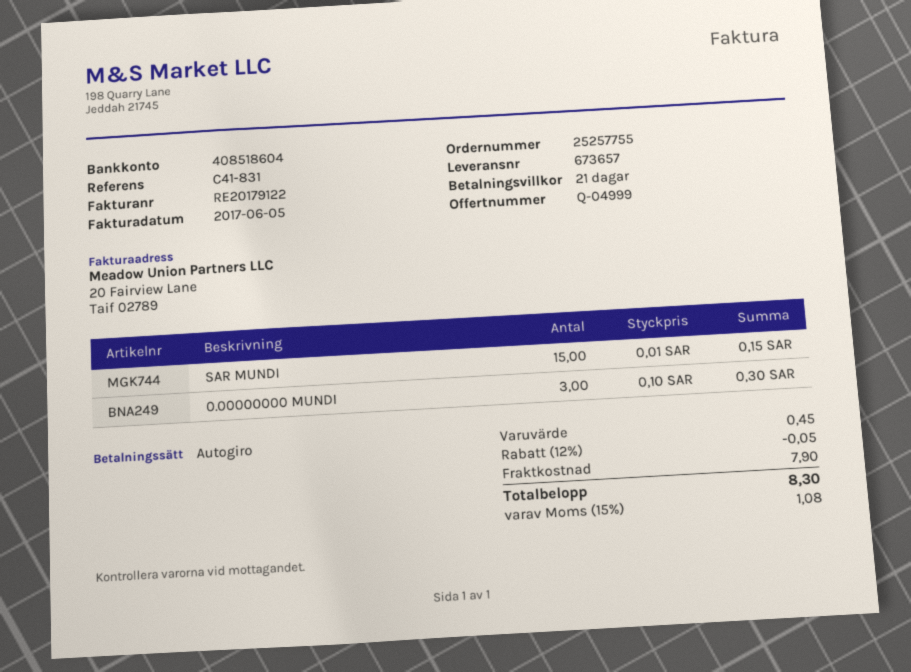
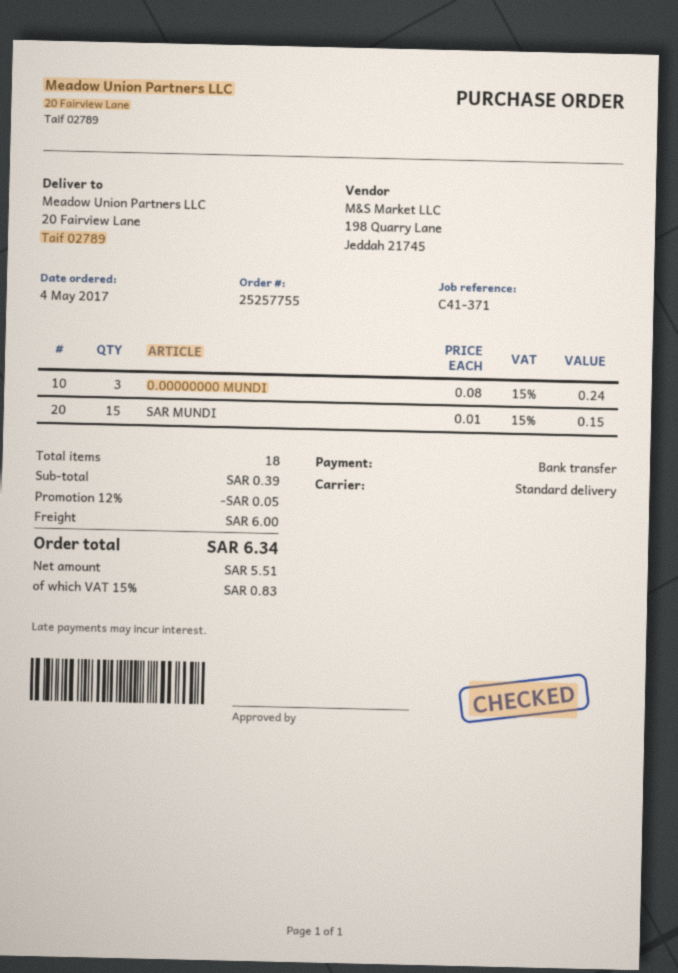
reference: C41-831 -> C41-371
payment method: direct debit -> bank transfer
0.00000000 MUNDI: 3 x 0.10 = 0.30 -> 3 x 0.08 = 0.24
subtotal: 0.45 -> 0.39
shipping: 7.90 -> 6.00
tax: 15% = 1.08 -> 15% = 0.83
total: 8.30 -> 6.34

